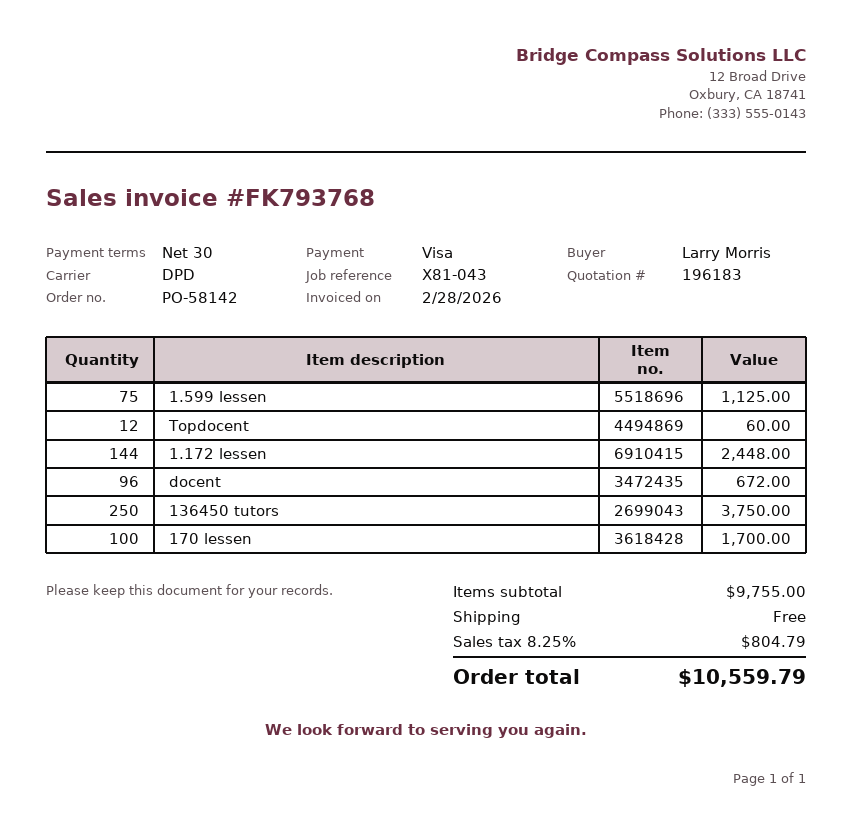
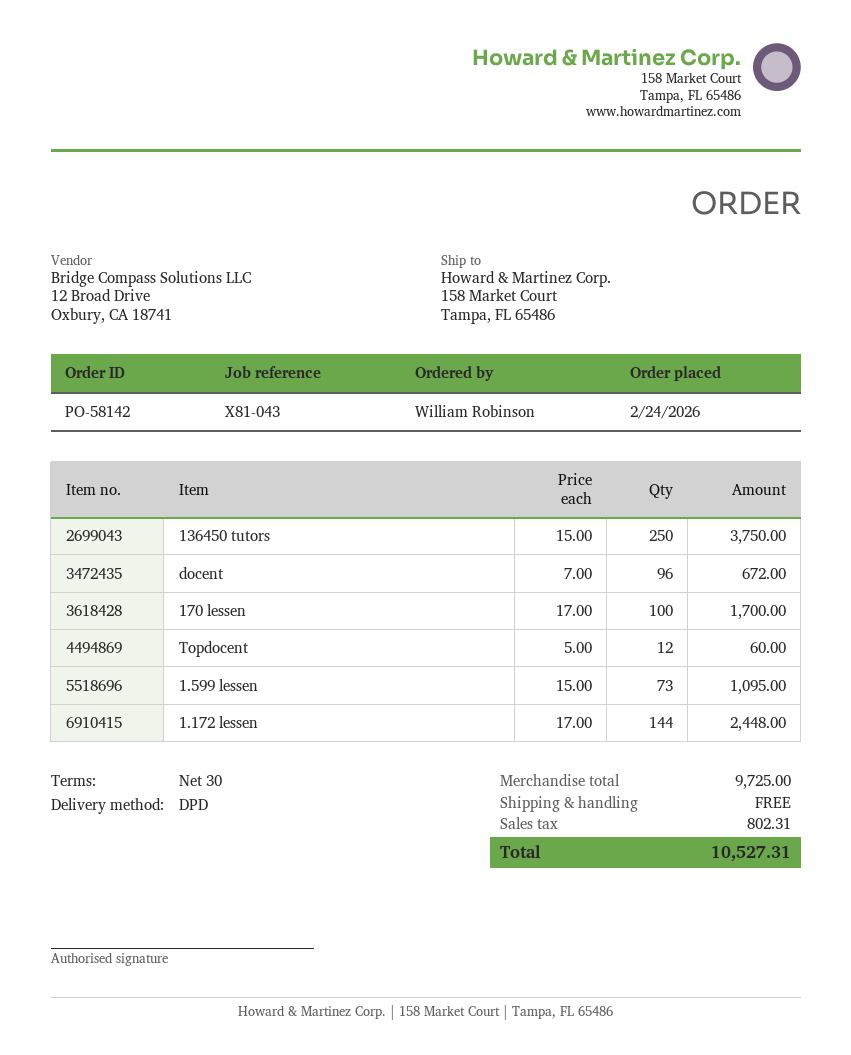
ordered by: Larry Morris -> William Robinson
1.599 lessen: 75 for 1125.00 -> 73 for 1095.00
subtotal: 9755.00 -> 9725.00
tax: 804.79 -> 802.31
total: 10559.79 -> 10527.31

